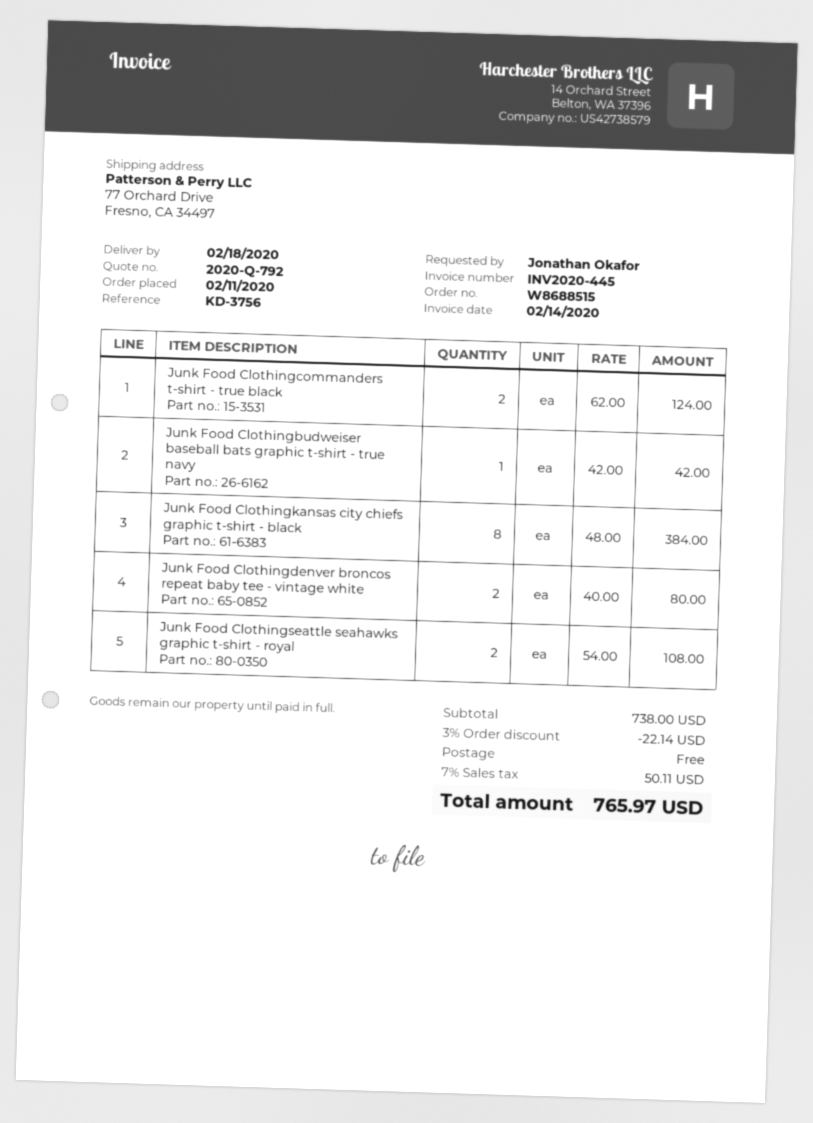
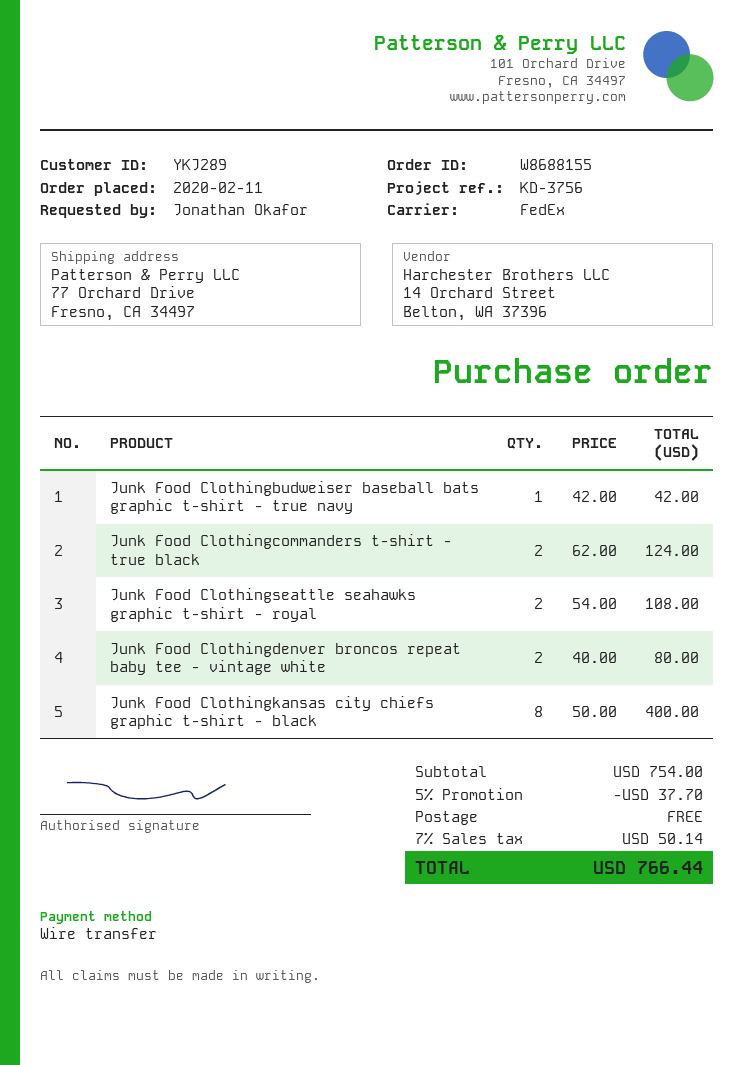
order number: W8688515 -> W8688155
Junk Food Clothingkansas city chiefs graphic t-shirt - black: 8 x 48.00 = 384.00 -> 8 x 50.00 = 400.00
subtotal: 738.00 -> 754.00
discount: 3% = 22.14 -> 5% = 37.70
tax: 7% = 50.11 -> 7% = 50.14
total: 765.97 -> 766.44

